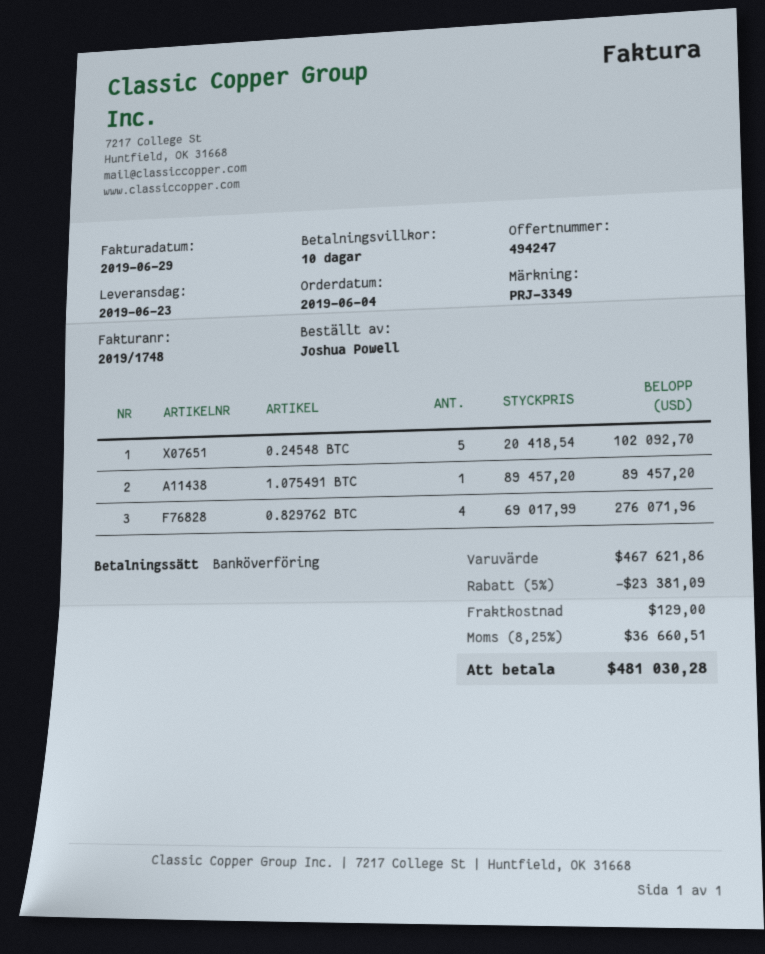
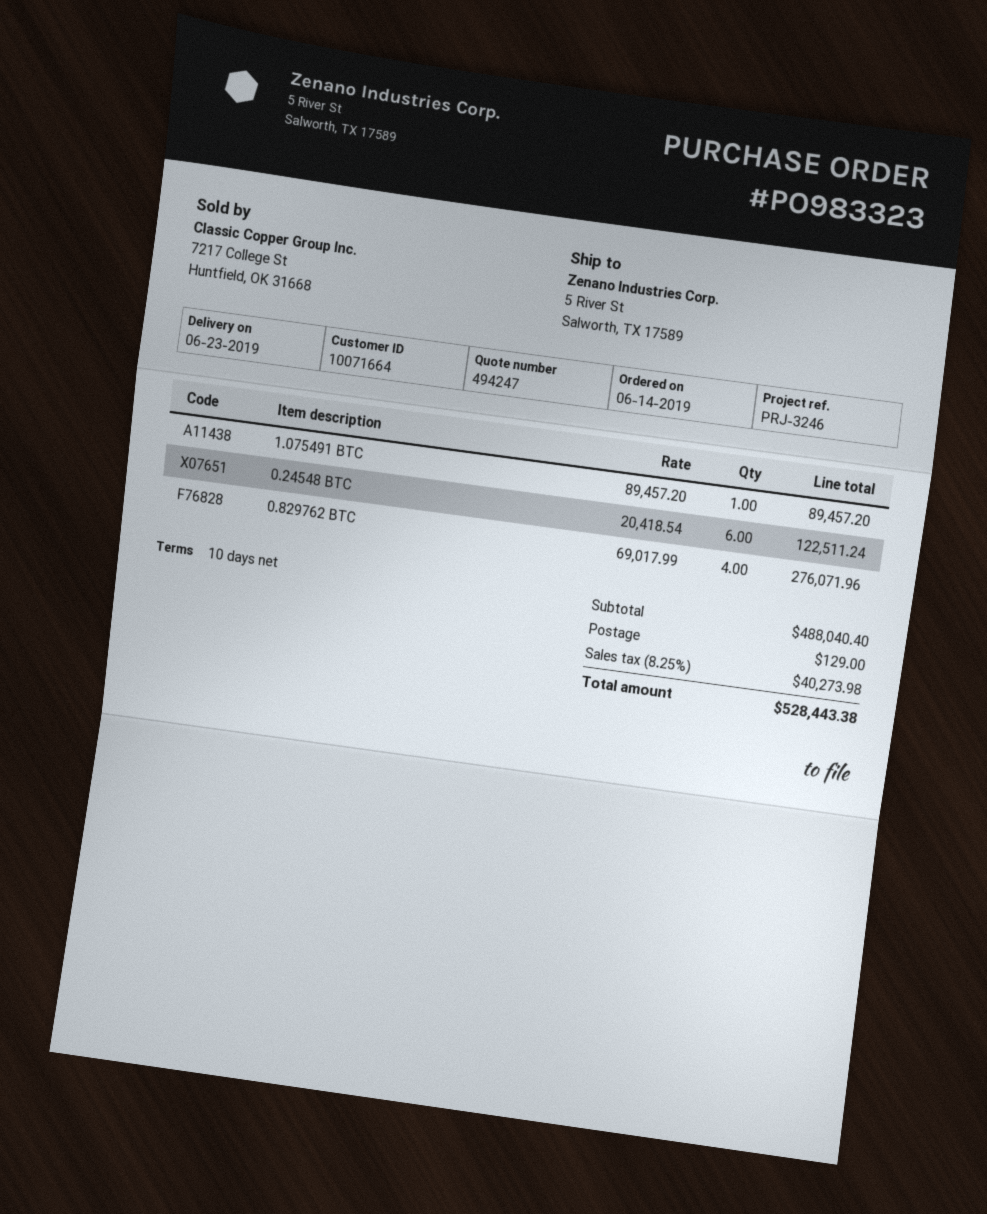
order date: 2019-06-04 -> 2019-06-14
reference: PRJ-3349 -> PRJ-3246
0.24548 BTC: 5 x 20418.54 = 102092.70 -> 6 x 20418.54 = 122511.24
subtotal: 467621.86 -> 488040.40
discount: 5% = 23381.09 -> none
tax: 8.25% = 36660.51 -> 8.25% = 40273.98
total: 481030.28 -> 528443.38

